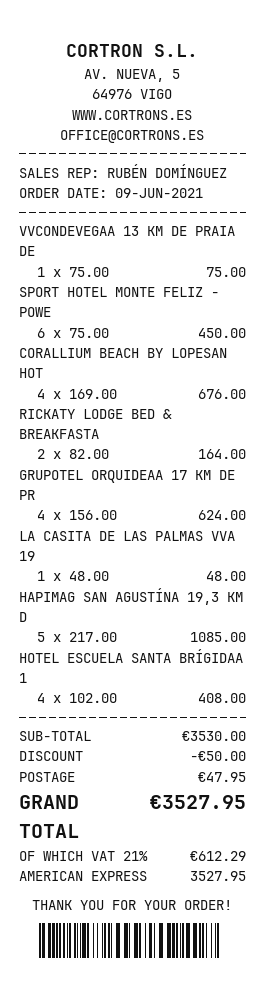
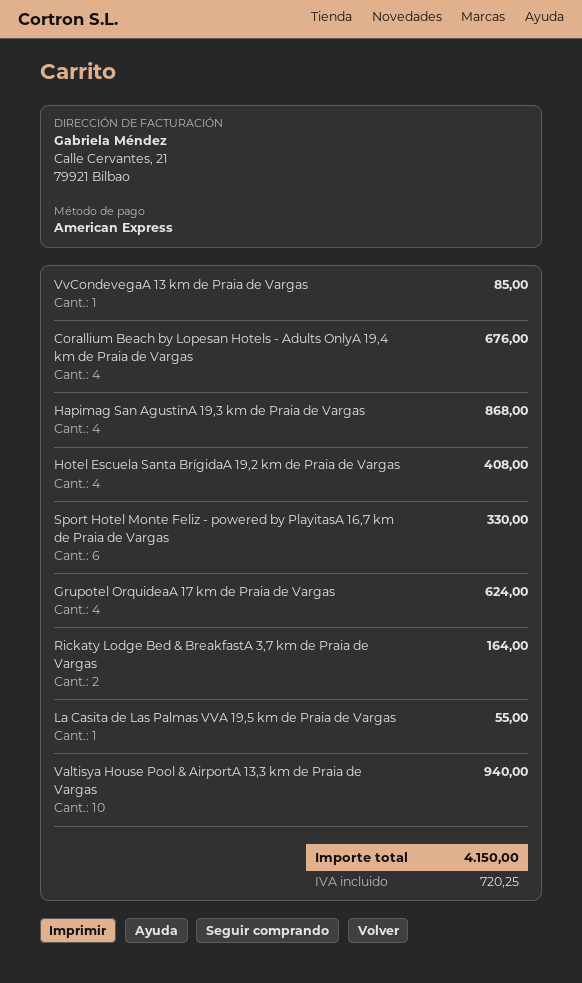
VVCONDEVEGAA 13 KM DE PRAIA DE: 1 for 75.00 -> 1 for 85.00
SPORT HOTEL MONTE FELIZ - POWE: 6 for 450.00 -> 6 for 330.00
LA CASITA DE LAS PALMAS VVA 19: 1 for 48.00 -> 1 for 55.00
HAPIMAG SAN AGUSTÍNA 19,3 KM D: 5 for 1085.00 -> 4 for 868.00
Valtisya House Pool & AirportA 13,3 km de Praia de Vargas: none -> 10 for 940.00
discount: 50.00 -> none
shipping: 47.95 -> none
tax: 612.29 -> 720.25
total: 3527.95 -> 4150.00

